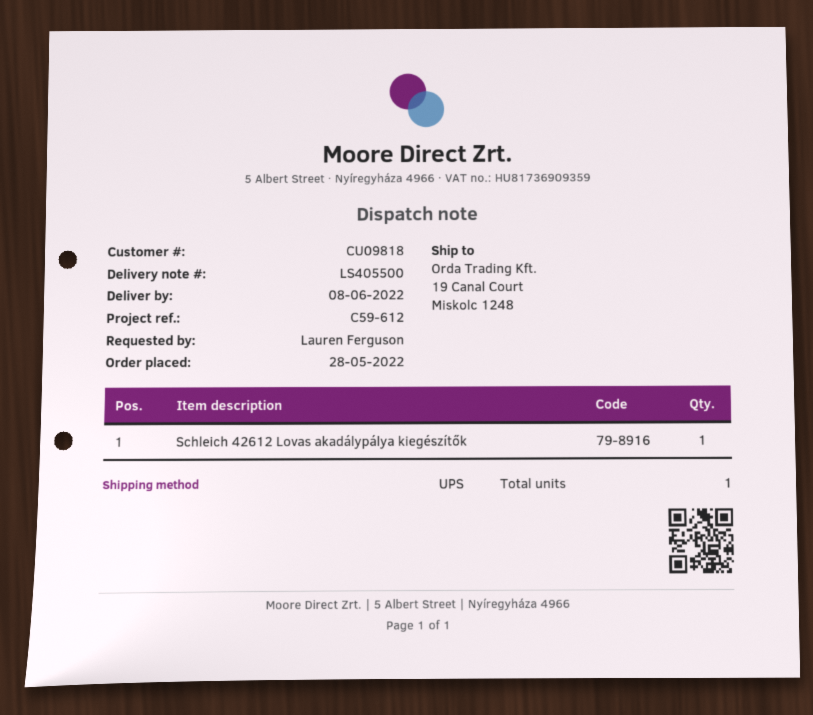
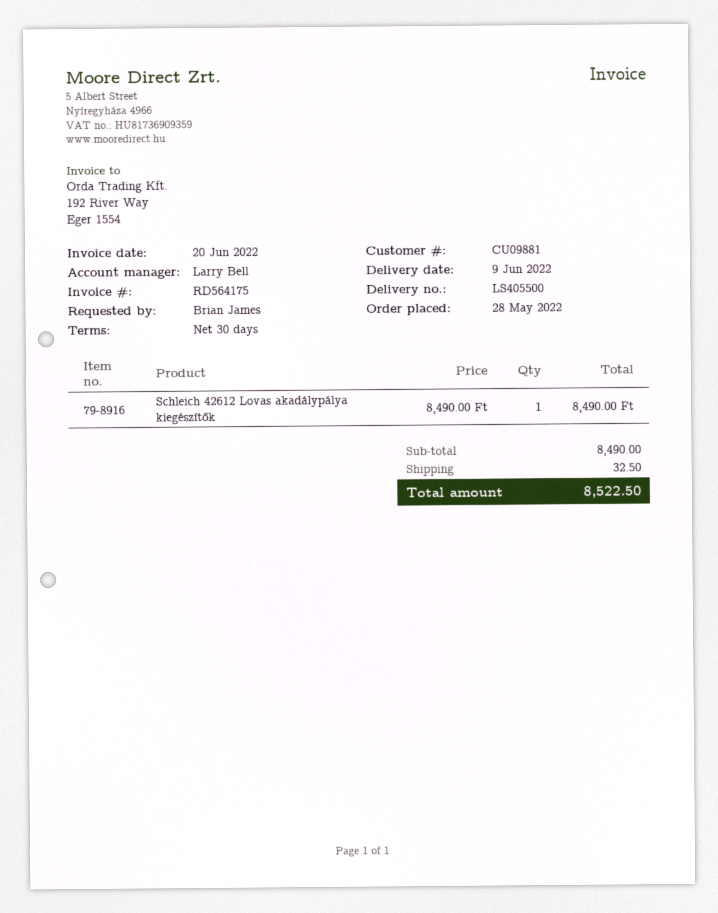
delivery date: 2022-06-08 -> 2022-06-09
customer number: CU09818 -> CU09881
ordered by: Lauren Ferguson -> Brian James

